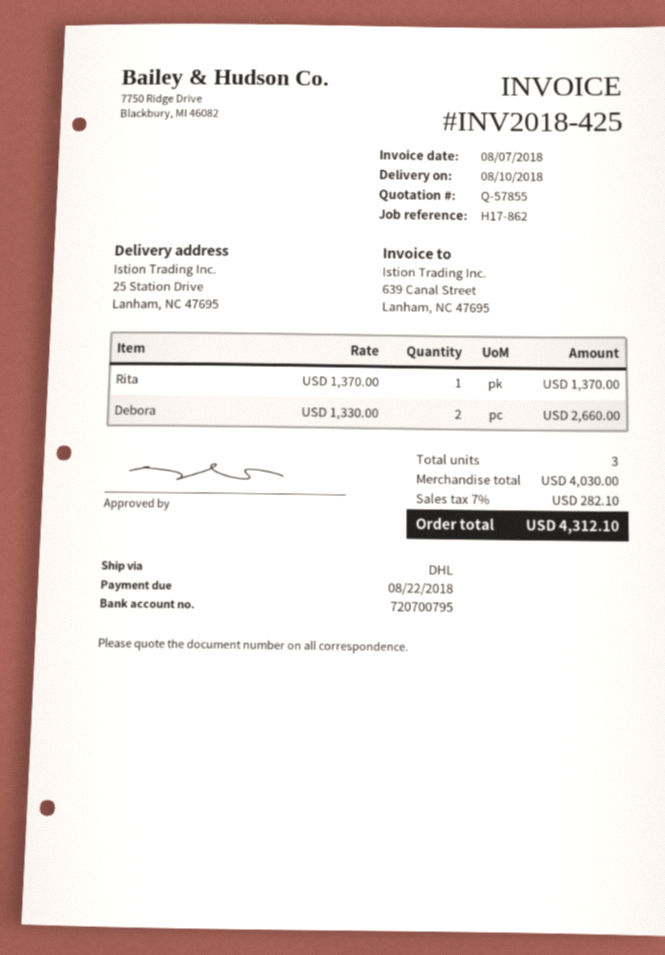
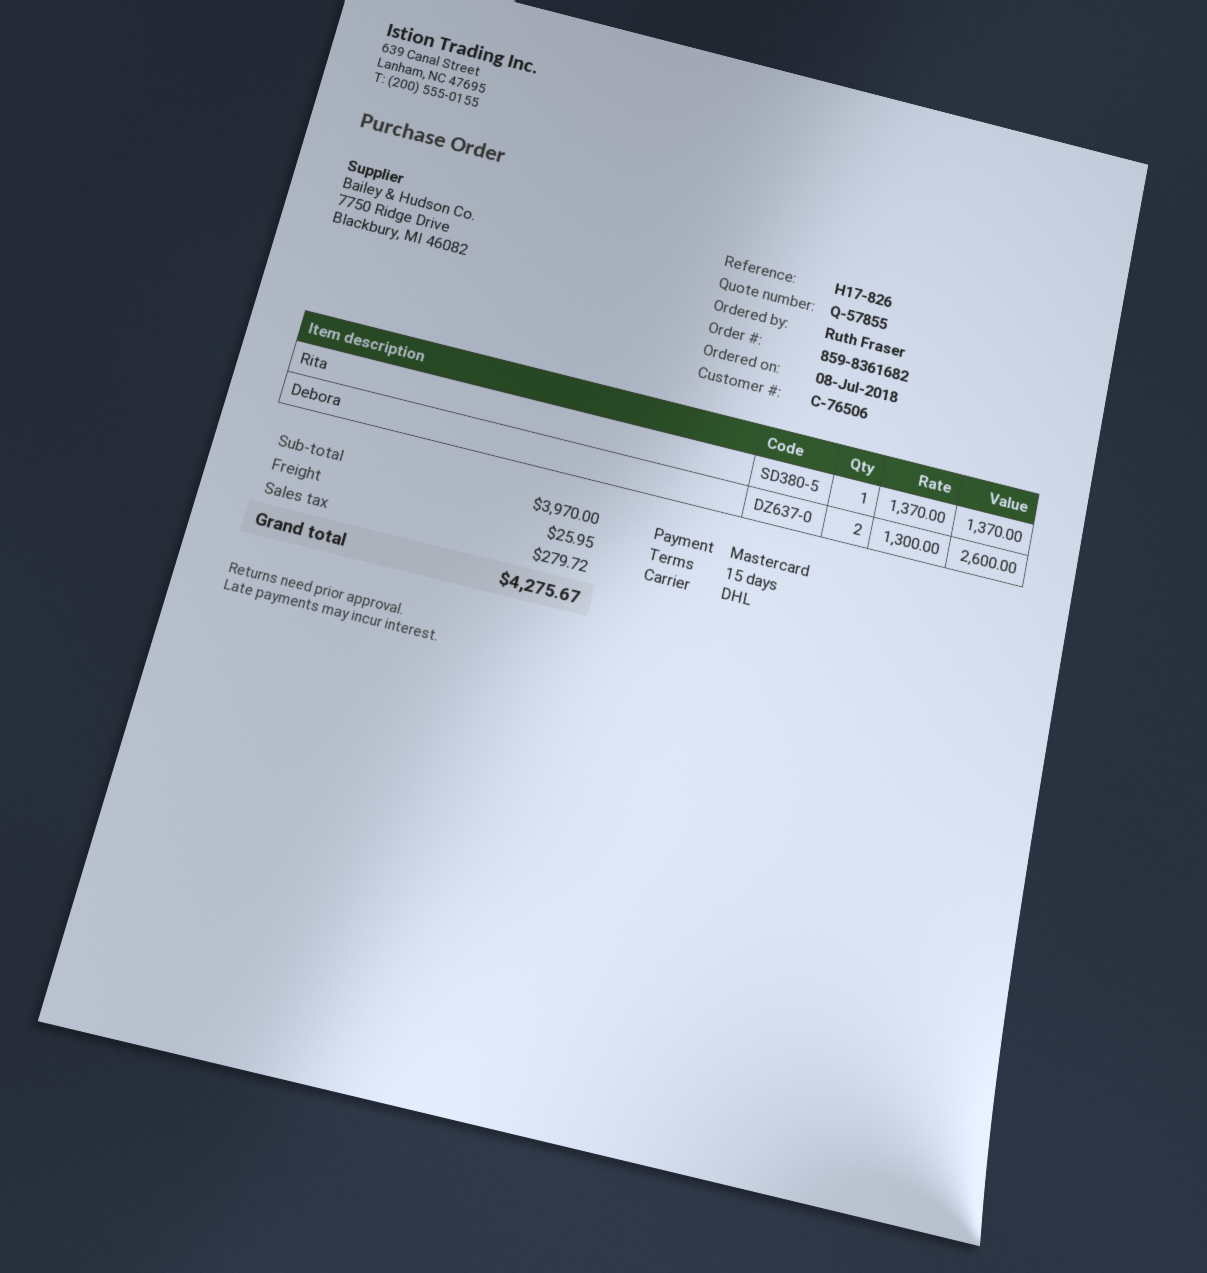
reference: H17-862 -> H17-826
Debora: 2 x 1330.00 = 2660.00 -> 2 x 1300.00 = 2600.00
subtotal: 4030.00 -> 3970.00
shipping: none -> 25.95
tax: 282.10 -> 279.72
total: 4312.10 -> 4275.67

